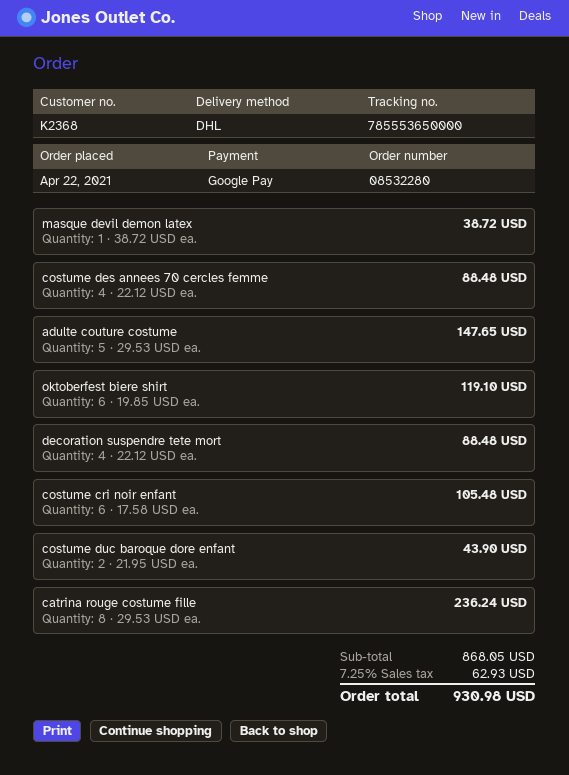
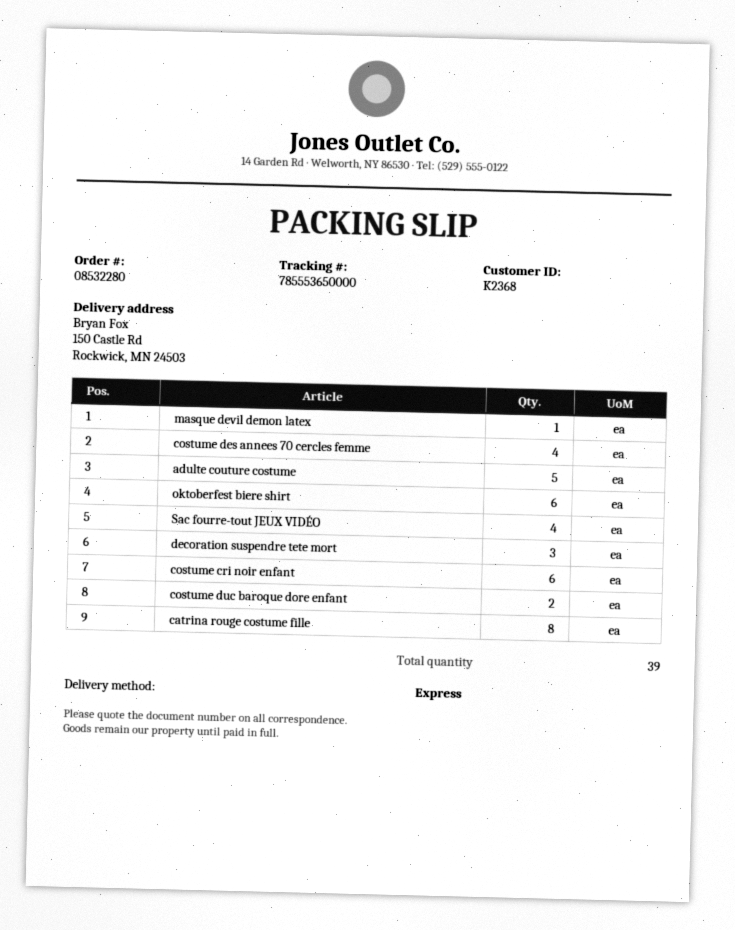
shipping method: DHL -> express
decoration suspendre tete mort: 4 -> 3
Sac fourre-tout JEUX VIDÉO: none -> 4

